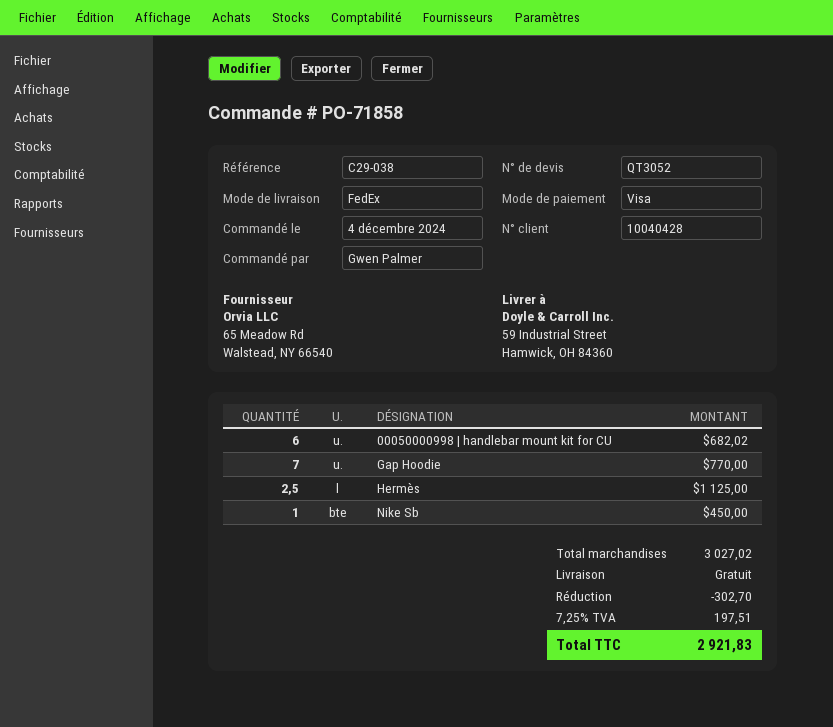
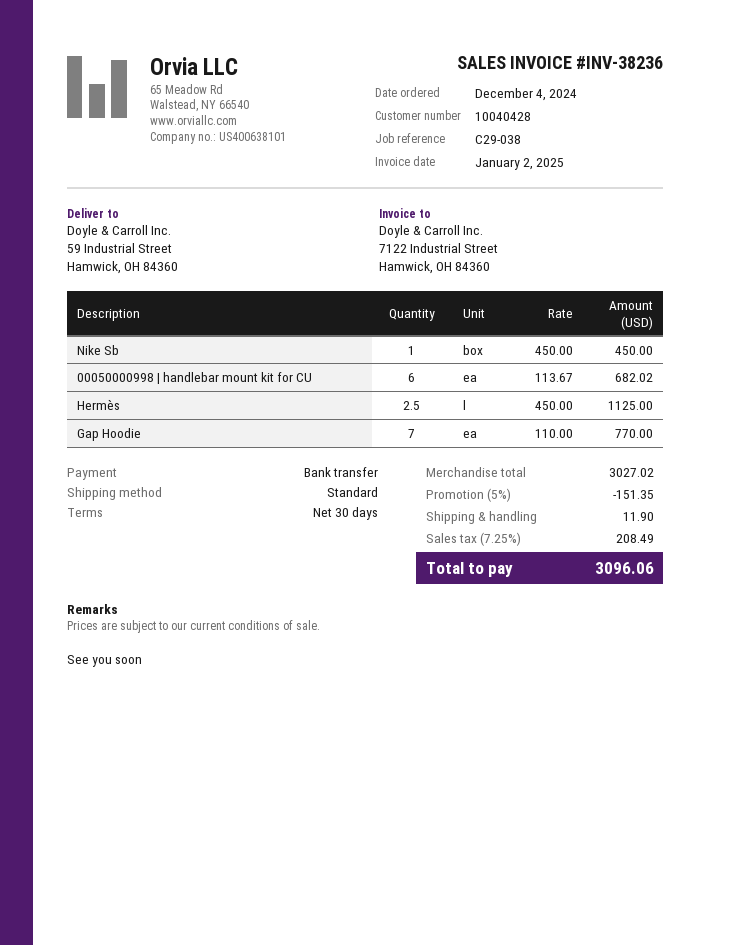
payment method: Visa -> bank transfer
shipping method: FedEx -> standard
discount: 302.70 -> 151.35
shipping: 0.00 -> 11.90
tax: 7.25% = 197.51 -> 7.25% = 208.49
total: 2921.83 -> 3096.06

